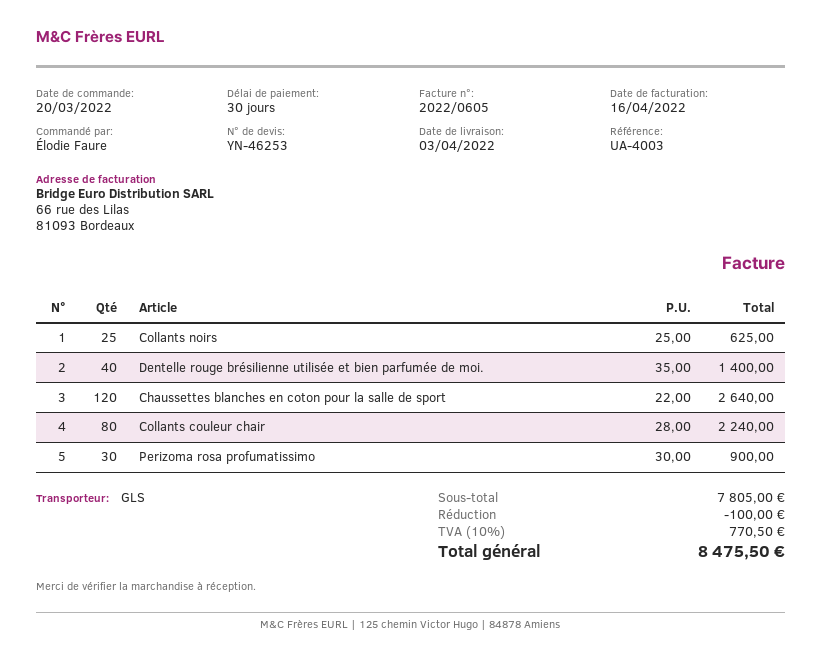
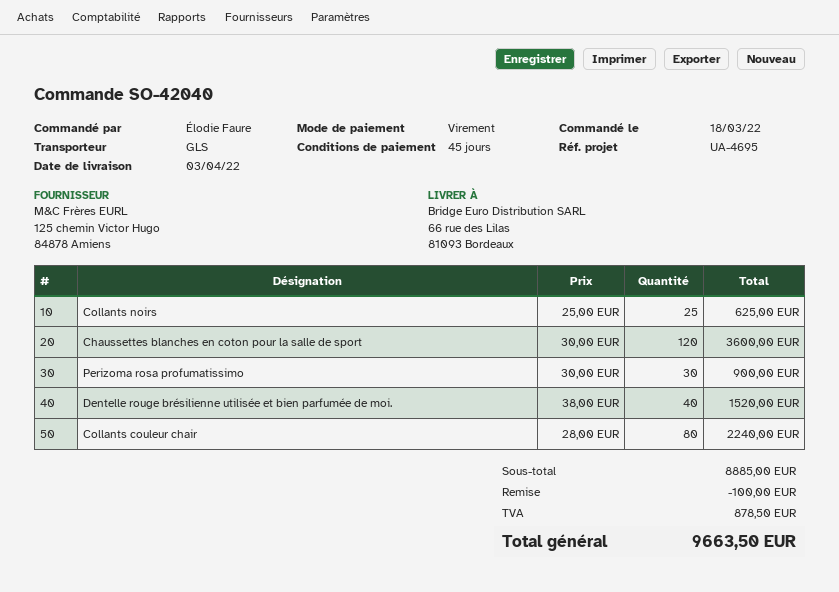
order date: 2022-03-20 -> 2022-03-18
payment terms: 30 days -> 45 days
reference: UA-4003 -> UA-4695
Dentelle rouge brésilienne utilisée et bien parfumée de moi.: 40 x 35.00 = 1400.00 -> 40 x 38.00 = 1520.00
Chaussettes blanches en coton pour la salle de sport: 120 x 22.00 = 2640.00 -> 120 x 30.00 = 3600.00
subtotal: 7805.00 -> 8885.00
tax: 770.50 -> 878.50
total: 8475.50 -> 9663.50

